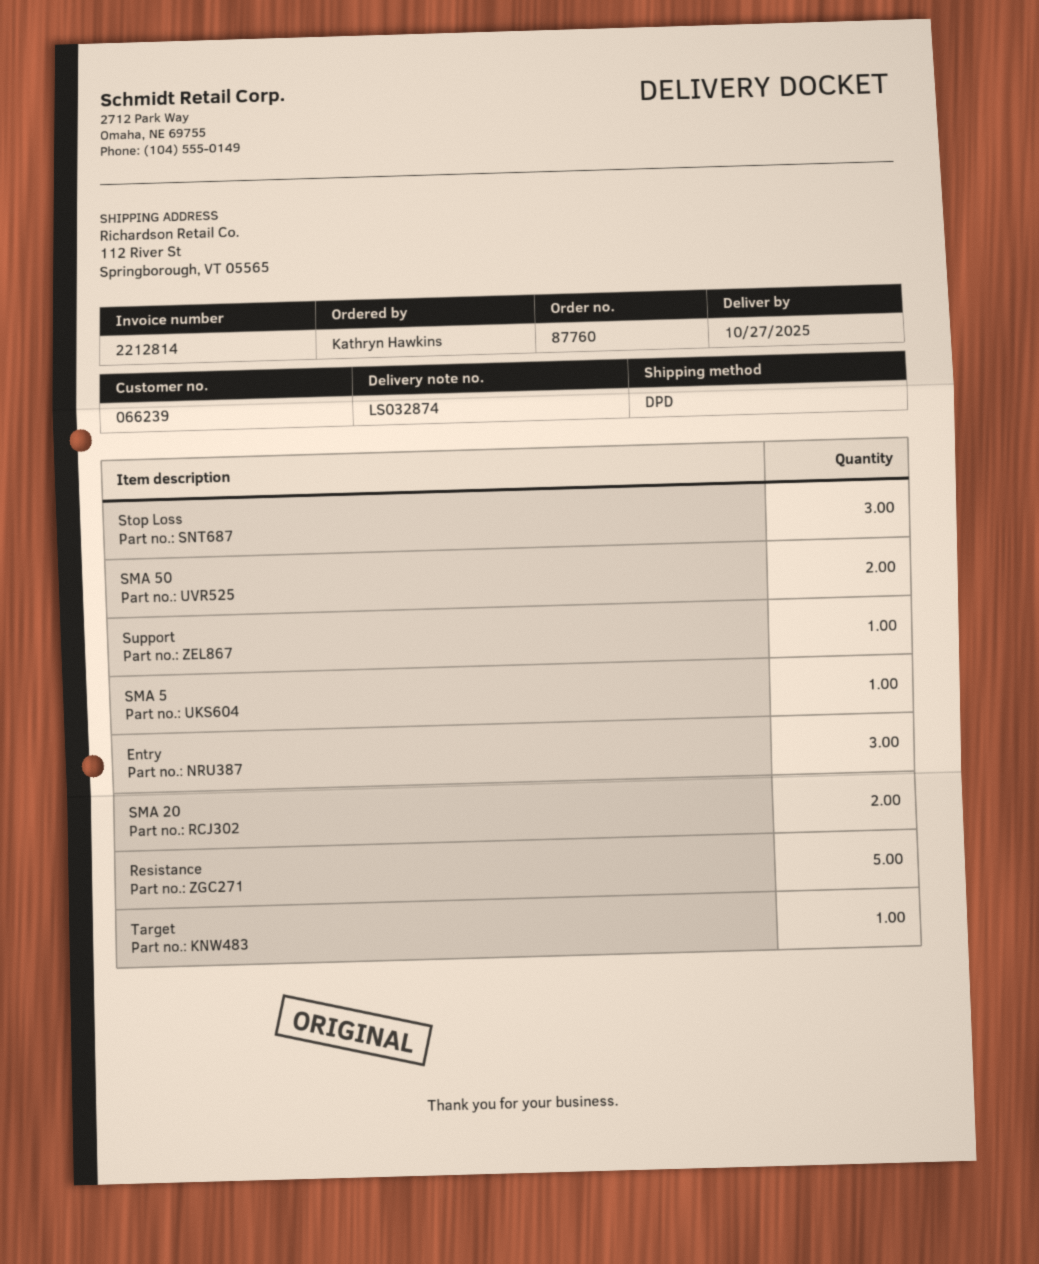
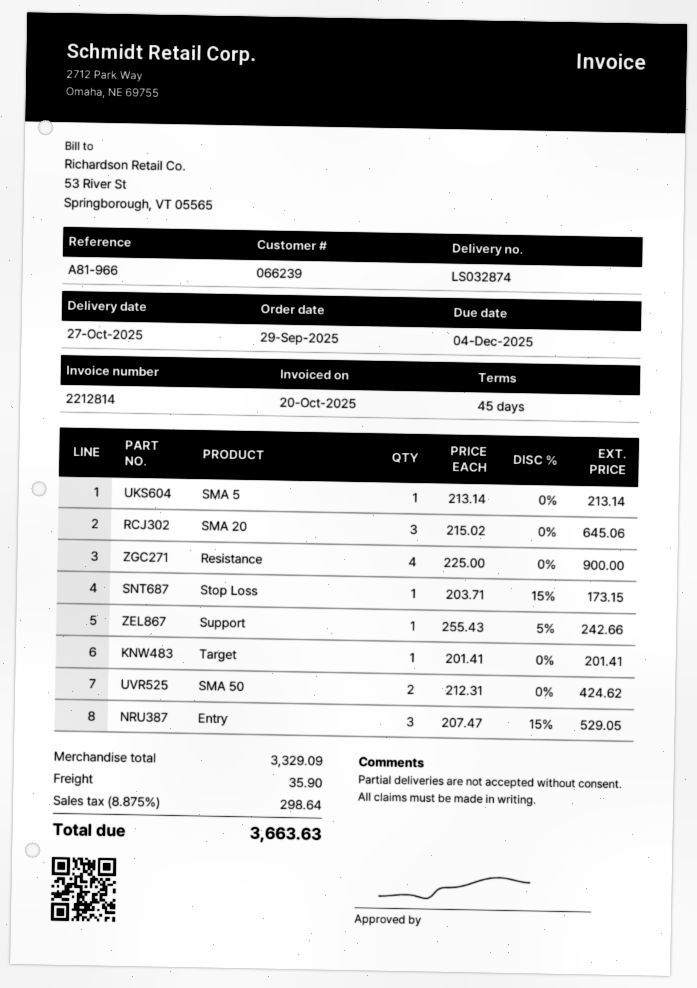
Stop Loss: 3 -> 1
SMA 20: 2 -> 3
Resistance: 5 -> 4

